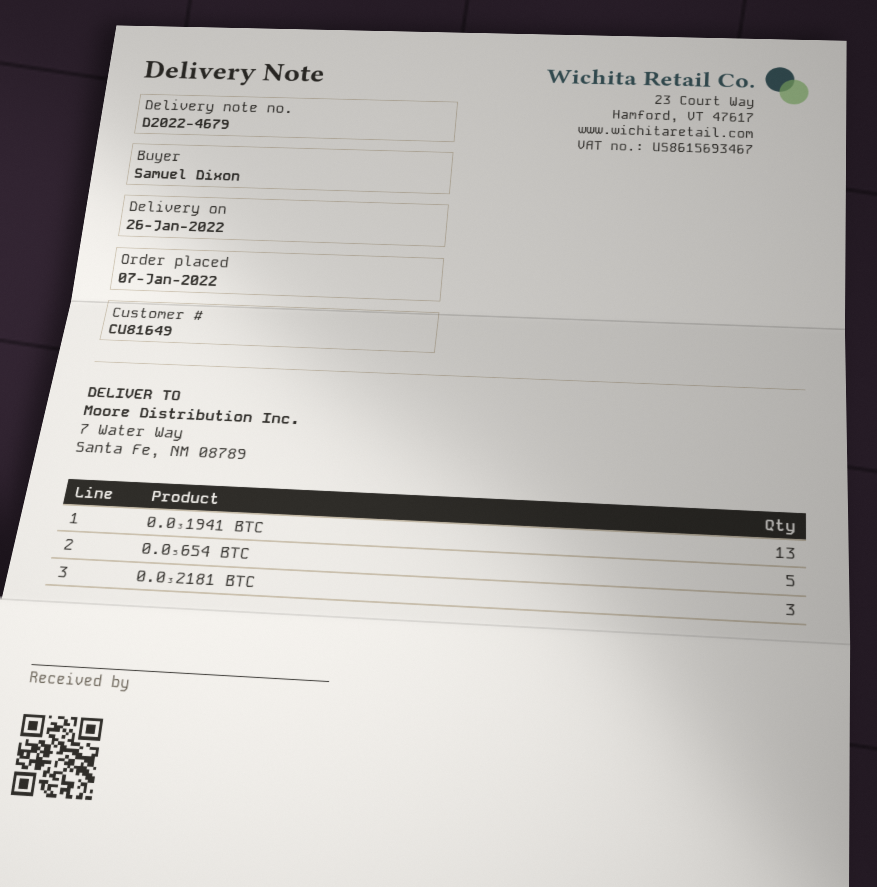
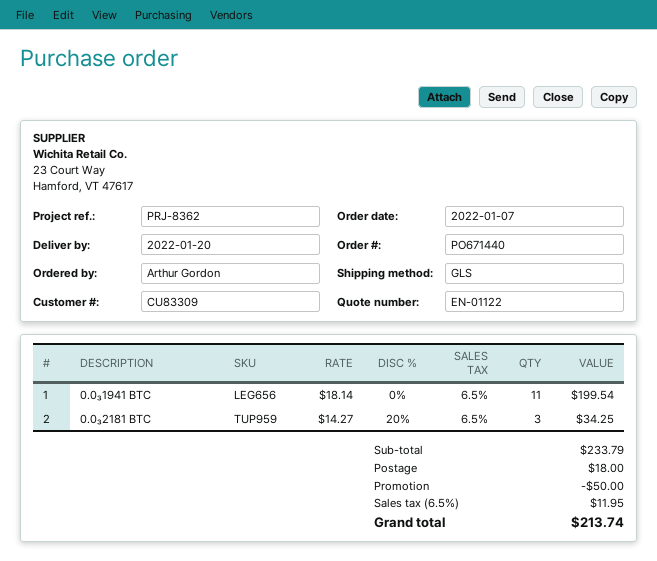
delivery date: 2022-01-26 -> 2022-01-20
customer number: CU81649 -> CU83309
ordered by: Samuel Dixon -> Arthur Gordon
0.0₃1941 BTC: 13 -> 11
0.0₅654 BTC: 5 -> none

